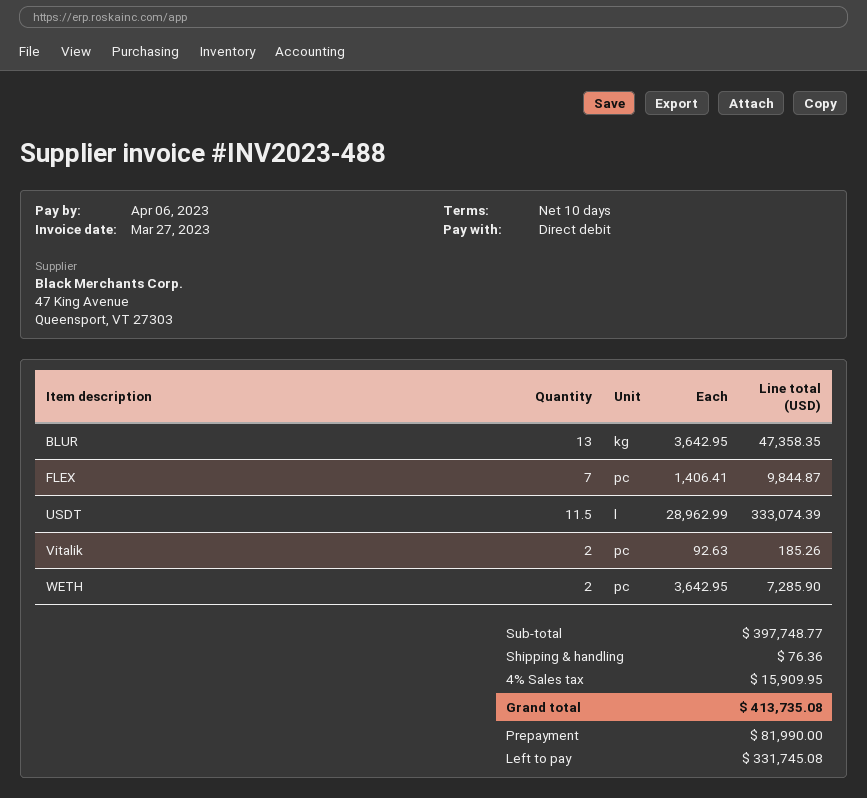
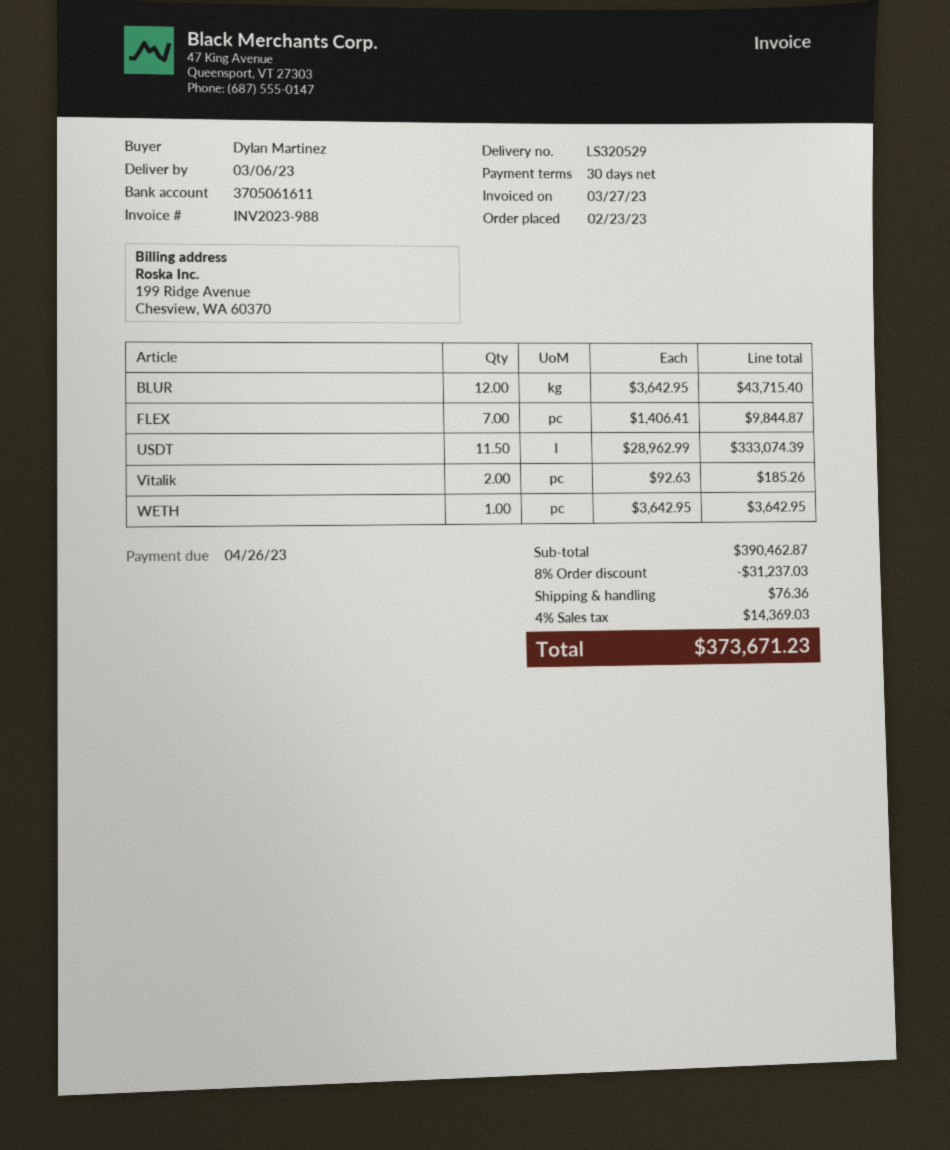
invoice number: INV2023-488 -> INV2023-988
payment terms: 10 days -> 30 days
due date: 2023-04-06 -> 2023-04-26
BLUR: 13 x 3642.95 = 47358.35 -> 12 x 3642.95 = 43715.40
WETH: 2 x 3642.95 = 7285.90 -> 1 x 3642.95 = 3642.95
subtotal: 397748.77 -> 390462.87
discount: none -> 8% = 31237.03
tax: 4% = 15909.95 -> 4% = 14369.03
total: 413735.08 -> 373671.23

